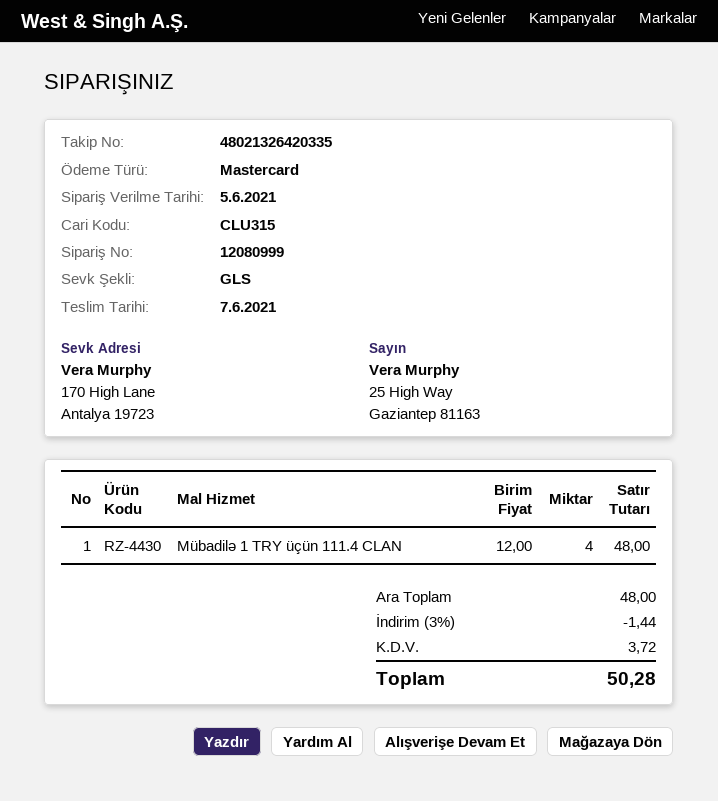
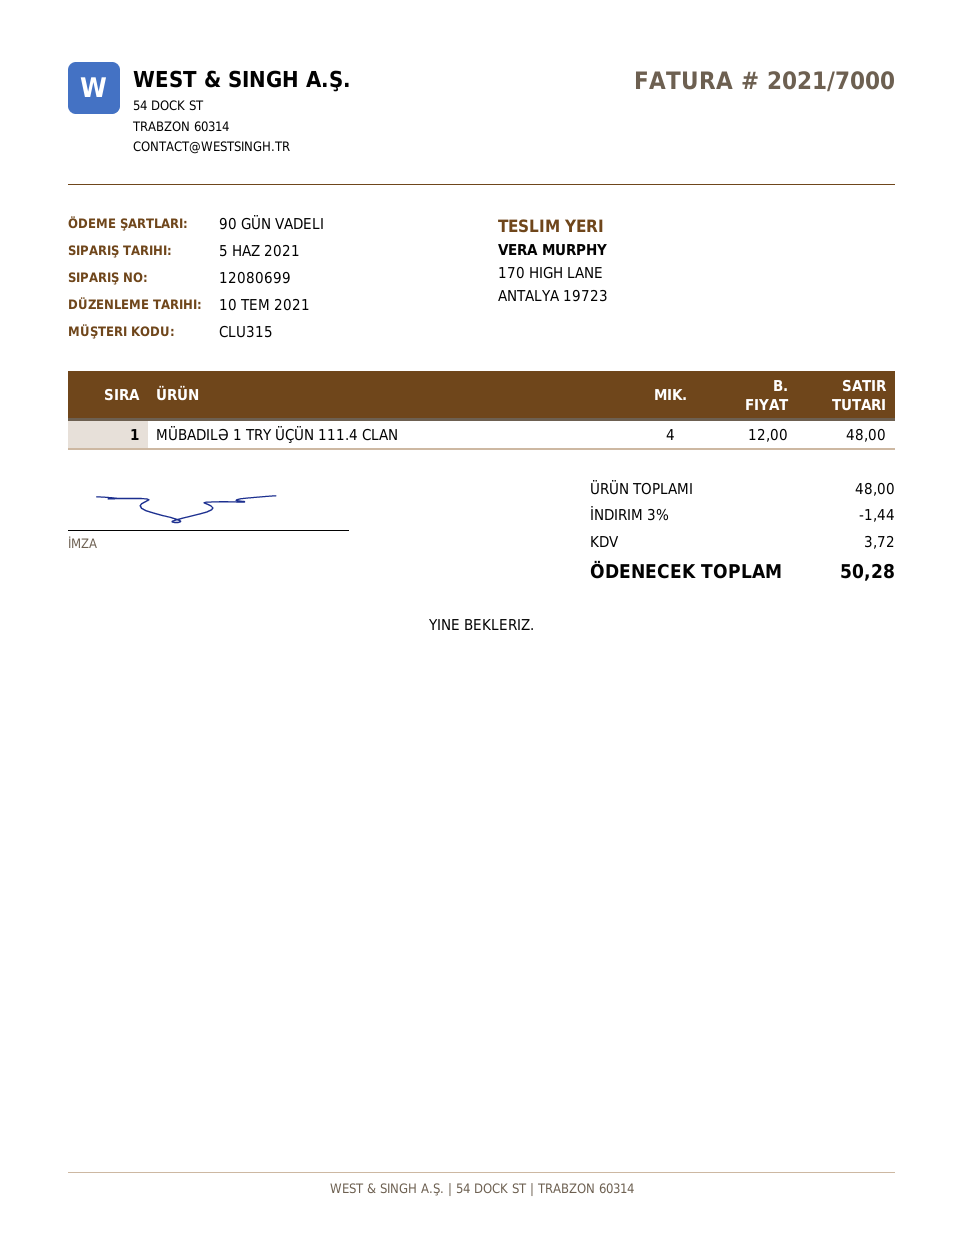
order number: 12080999 -> 12080699

